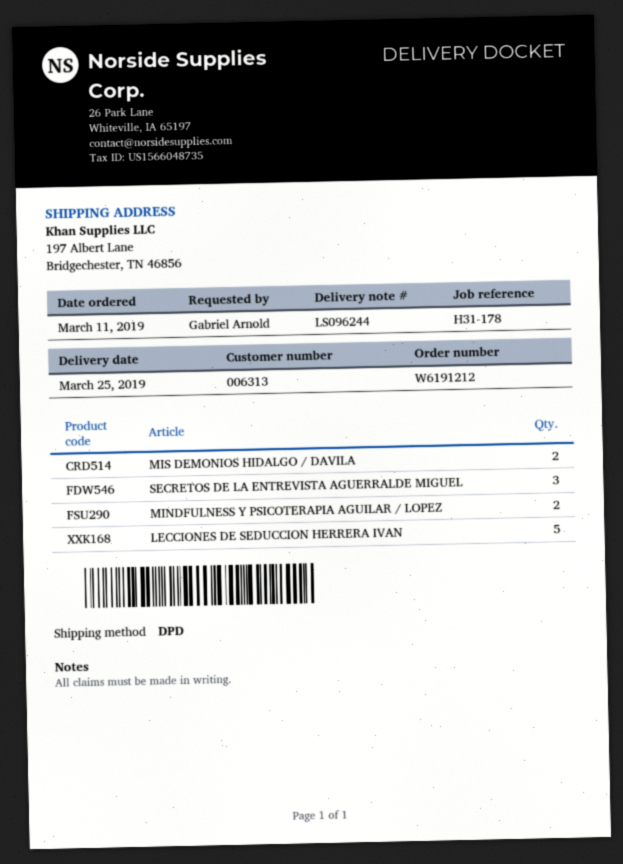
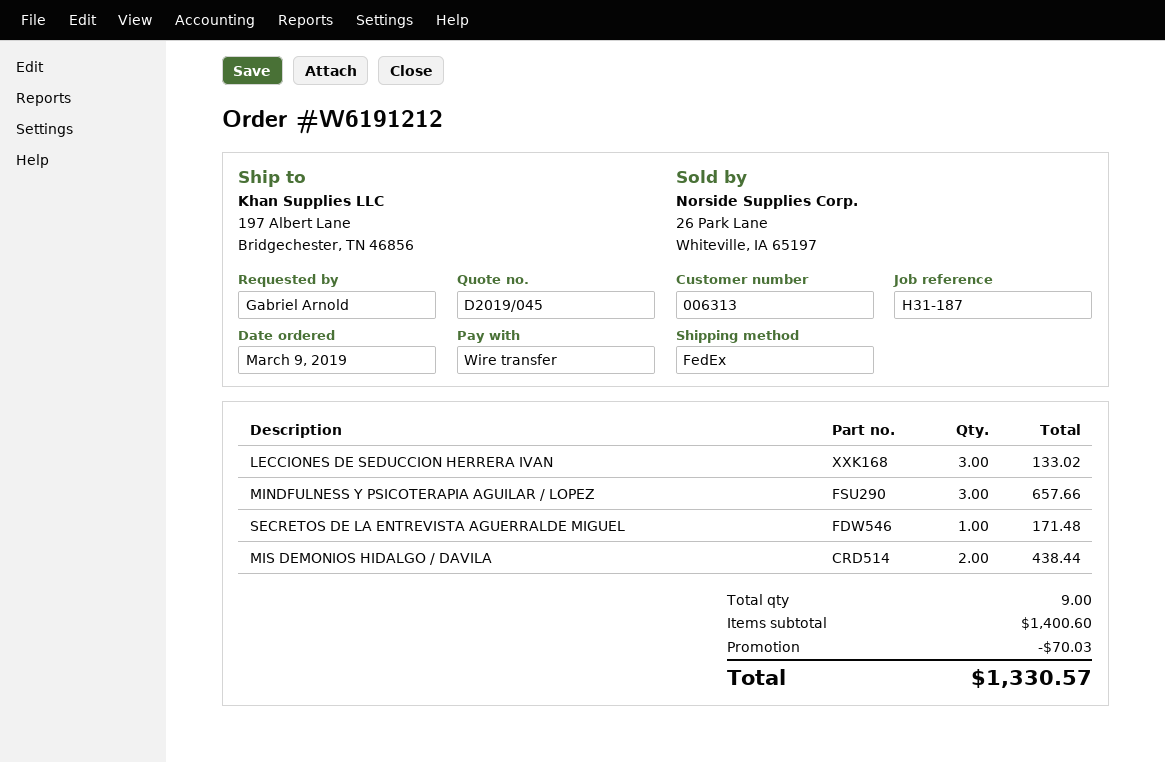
order date: 2019-03-11 -> 2019-03-09
reference: H31-178 -> H31-187
shipping method: DPD -> FedEx
SECRETOS DE LA ENTREVISTA AGUERRALDE MIGUEL: 3 -> 1
MINDFULNESS Y PSICOTERAPIA AGUILAR / LOPEZ: 2 -> 3
LECCIONES DE SEDUCCION HERRERA IVAN: 5 -> 3

